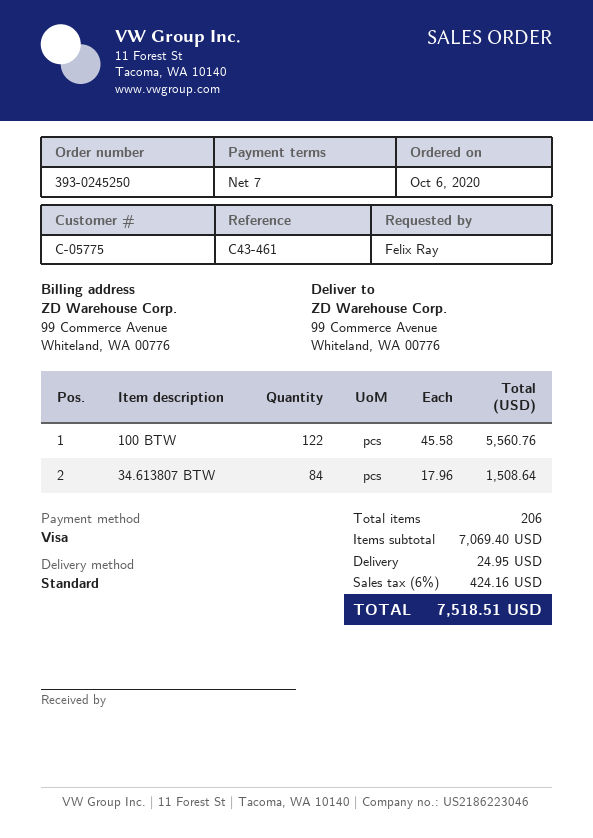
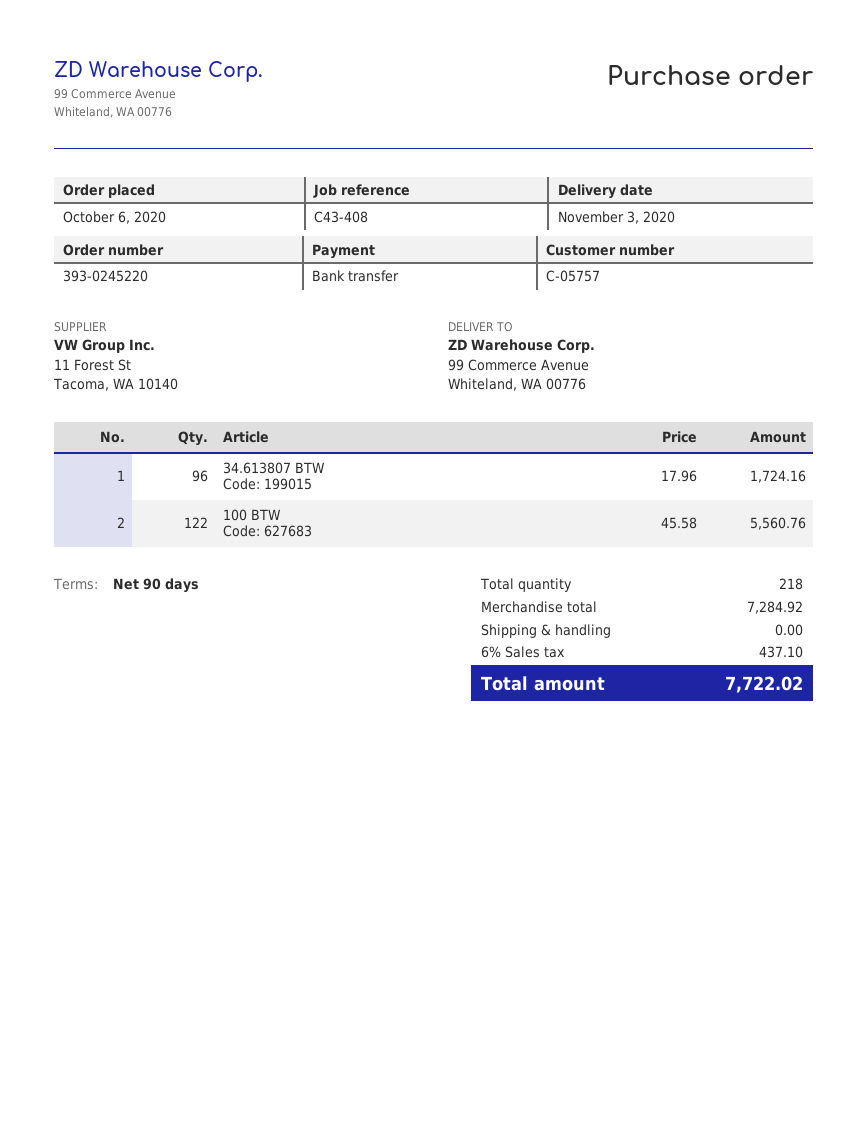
order number: 393-0245250 -> 393-0245220
payment terms: 7 days -> 90 days
customer number: C-05775 -> C-05757
reference: C43-461 -> C43-408
payment method: Visa -> bank transfer
34.613807 BTW: 84 x 17.96 = 1508.64 -> 96 x 17.96 = 1724.16
total quantity: 206 -> 218
subtotal: 7069.40 -> 7284.92
shipping: 24.95 -> 0.00
tax: 6% = 424.16 -> 6% = 437.10
total: 7518.51 -> 7722.02

